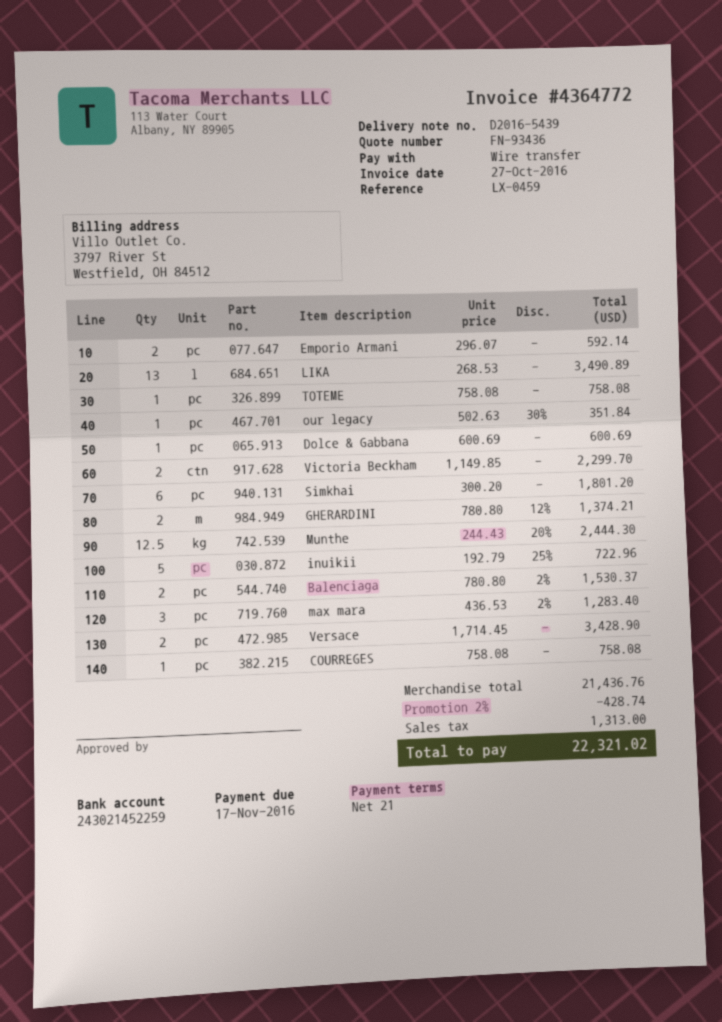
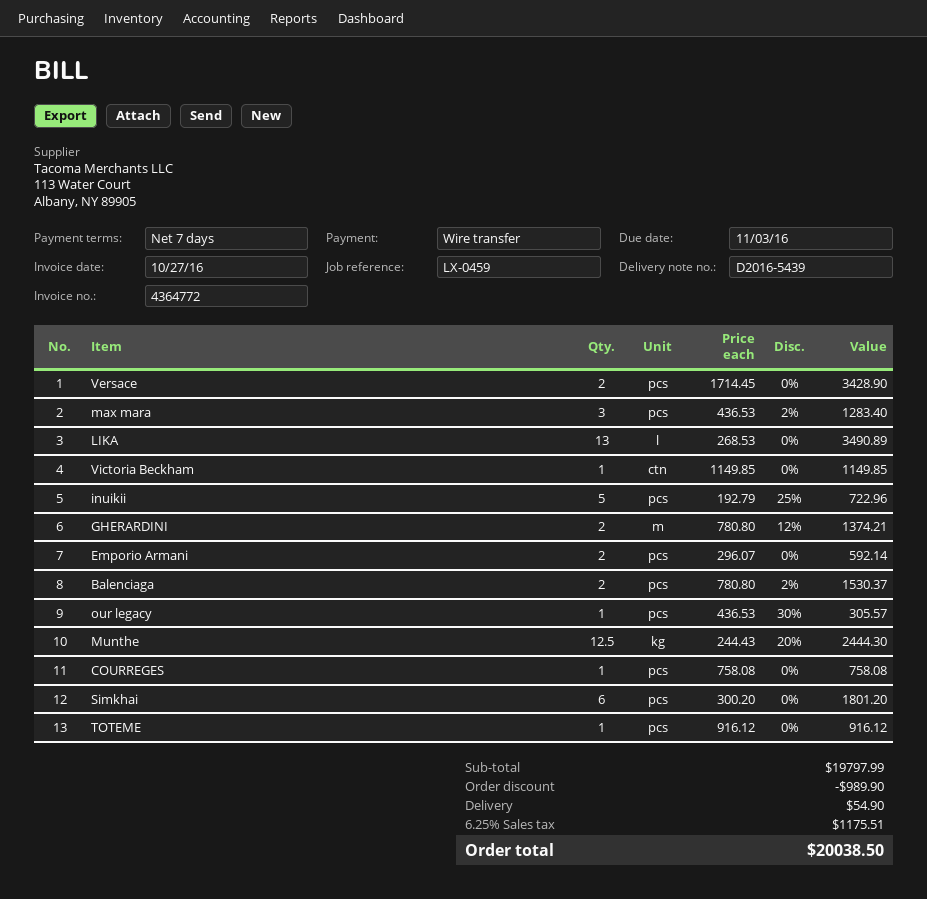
payment terms: 21 days -> 7 days
due date: 2016-11-17 -> 2016-11-03
TOTEME: 1 x 758.08 = 758.08 -> 1 x 916.12 = 916.12
our legacy: 1 x 502.63 - 30% = 351.84 -> 1 x 436.53 - 30% = 305.57
Dolce & Gabbana: 1 x 600.69 = 600.69 -> none
Victoria Beckham: 2 x 1149.85 = 2299.70 -> 1 x 1149.85 = 1149.85
subtotal: 21436.76 -> 19797.99
discount: 428.74 -> 989.90
shipping: none -> 54.90
tax: 1313.00 -> 1175.51
total: 22321.02 -> 20038.50

